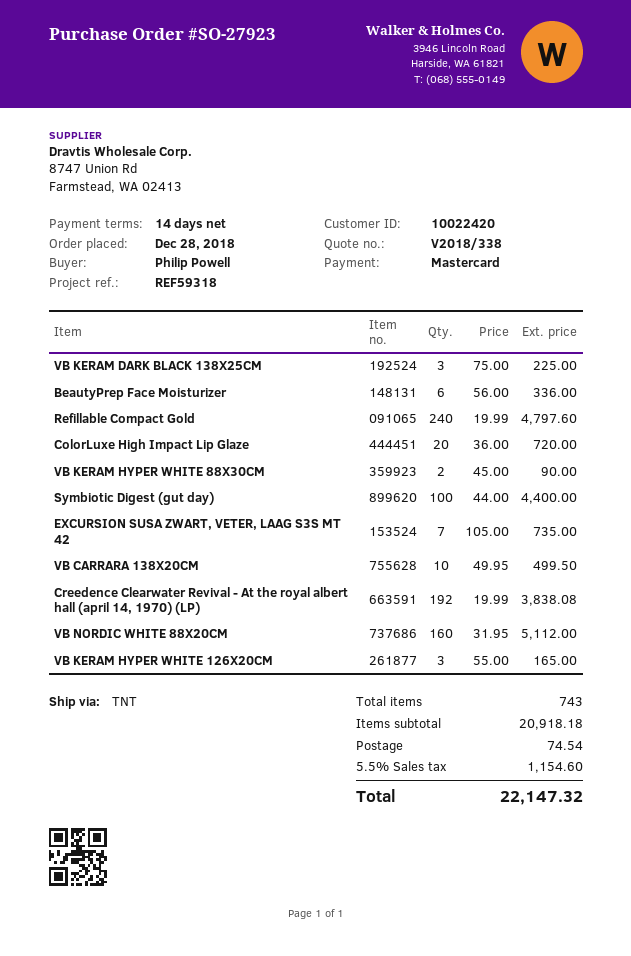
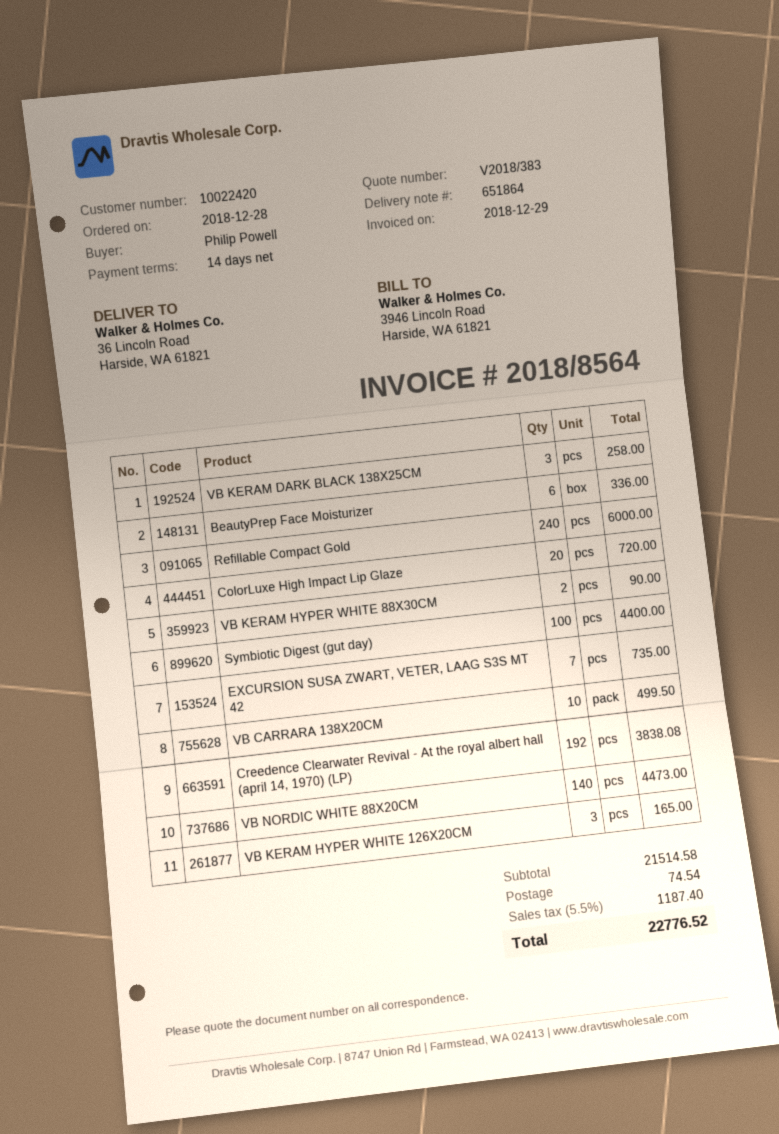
quote number: V2018/338 -> V2018/383
VB KERAM DARK BLACK 138X25CM: 3 for 225.00 -> 3 for 258.00
Refillable Compact Gold: 240 for 4797.60 -> 240 for 6000.00
VB NORDIC WHITE 88X20CM: 160 for 5112.00 -> 140 for 4473.00
subtotal: 20918.18 -> 21514.58
tax: 5.5% = 1154.60 -> 5.5% = 1187.40
total: 22147.32 -> 22776.52

